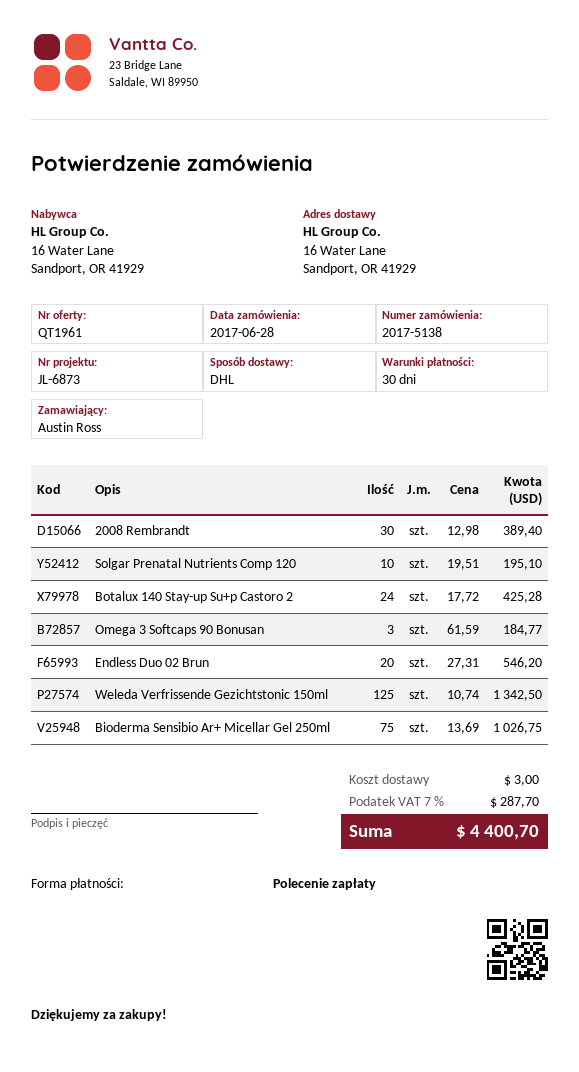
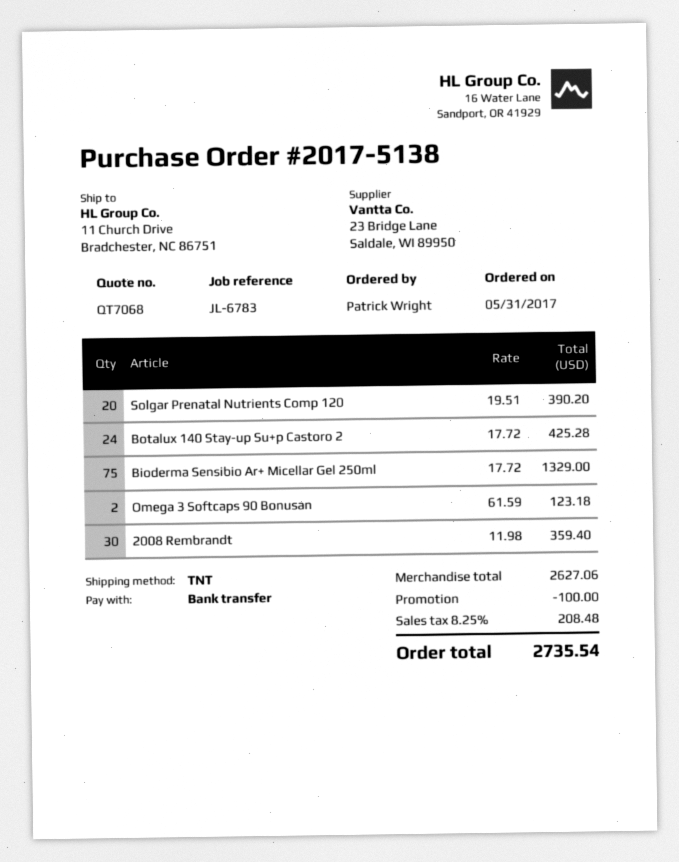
quote number: QT1961 -> QT7068
order date: 2017-06-28 -> 2017-05-31
reference: JL-6873 -> JL-6783
ordered by: Austin Ross -> Patrick Wright
payment method: direct debit -> bank transfer
shipping method: DHL -> TNT
ship to: 16 Water Lane, Sandport, OR 41929 -> 11 Church Drive, Bradchester, NC 86751
2008 Rembrandt: 30 x 12.98 = 389.40 -> 30 x 11.98 = 359.40
Solgar Prenatal Nutrients Comp 120: 10 x 19.51 = 195.10 -> 20 x 19.51 = 390.20
Omega 3 Softcaps 90 Bonusan: 3 x 61.59 = 184.77 -> 2 x 61.59 = 123.18
Endless Duo 02 Brun: 20 x 27.31 = 546.20 -> none
Weleda Verfrissende Gezichtstonic 150ml: 125 x 10.74 = 1342.50 -> none
Bioderma Sensibio Ar+ Micellar Gel 250ml: 75 x 13.69 = 1026.75 -> 75 x 17.72 = 1329.00
discount: none -> 100.00
shipping: 3.00 -> none
tax: 7% = 287.70 -> 8.25% = 208.48
total: 4400.70 -> 2735.54

